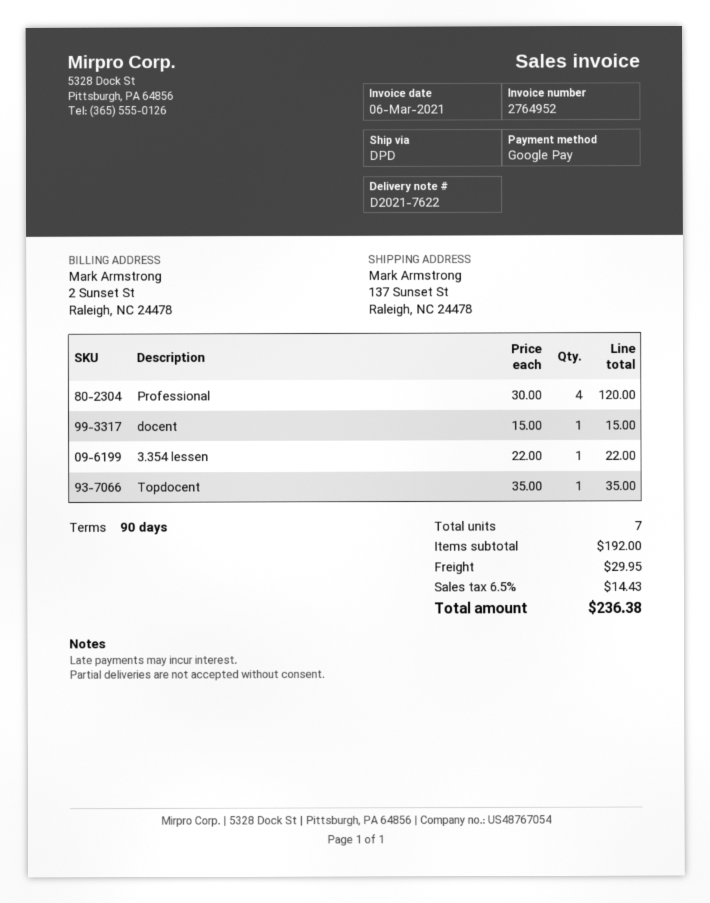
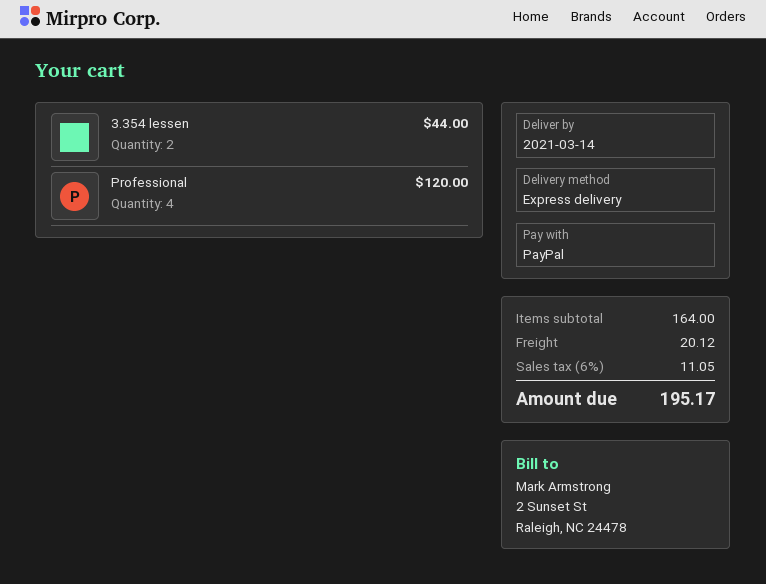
payment method: Google Pay -> PayPal
shipping method: DPD -> express
docent: 1 for 15.00 -> none
3.354 lessen: 1 for 22.00 -> 2 for 44.00
Topdocent: 1 for 35.00 -> none
subtotal: 192.00 -> 164.00
shipping: 29.95 -> 20.12
tax: 6.5% = 14.43 -> 6% = 11.05
total: 236.38 -> 195.17

